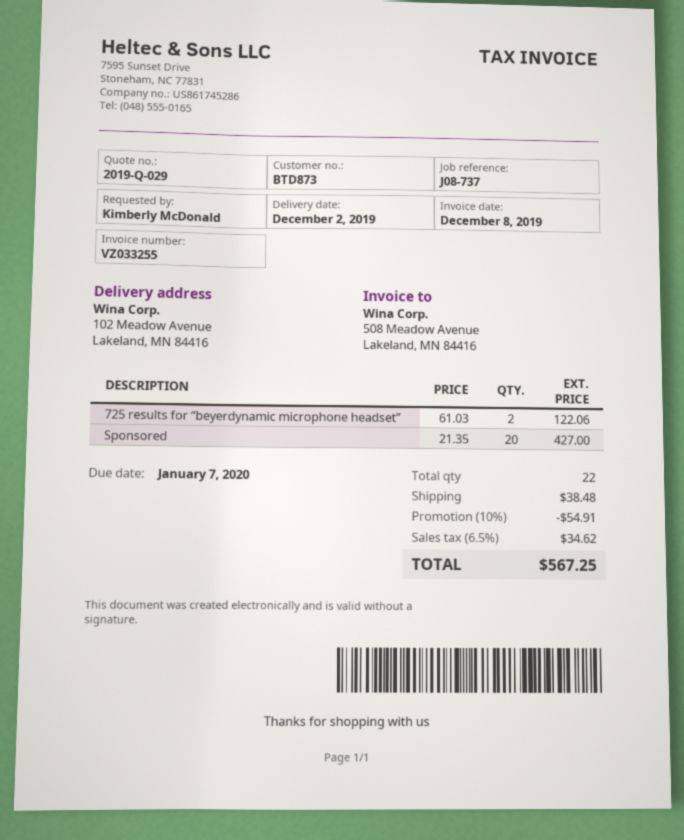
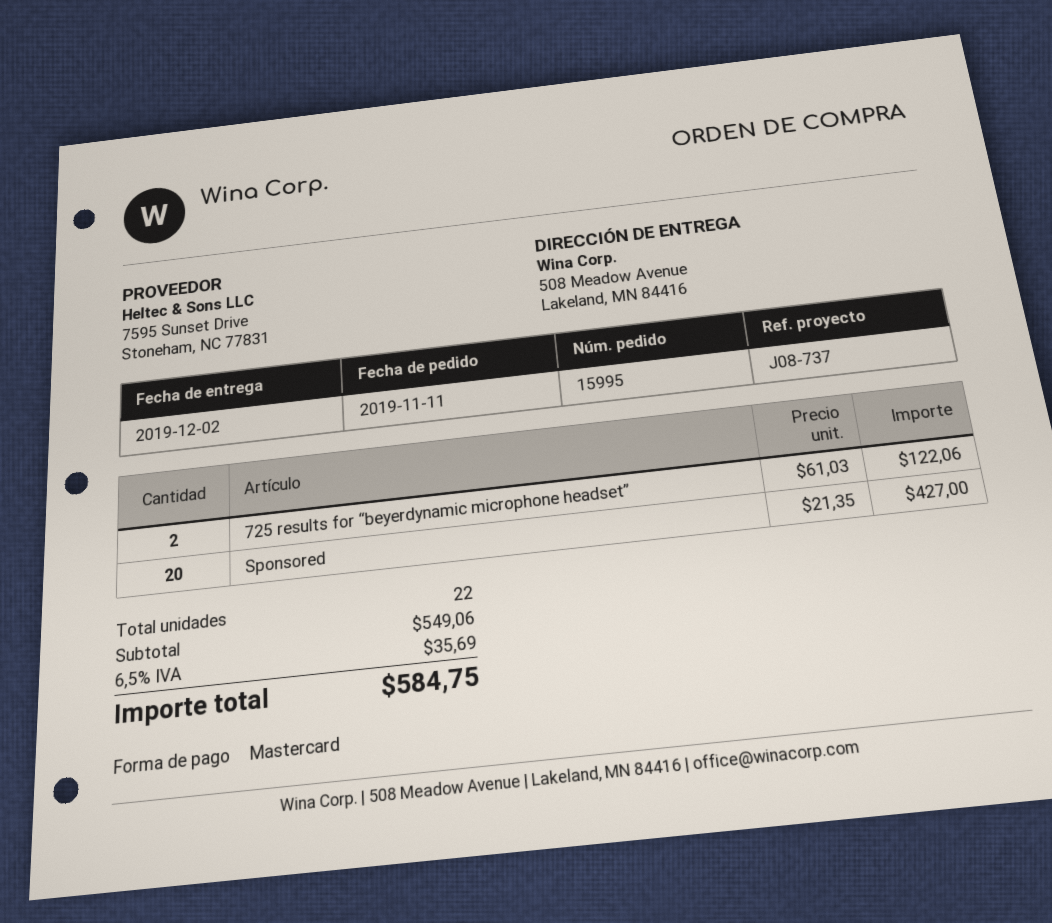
ship to: 102 Meadow Avenue, Lakeland, MN 84416 -> 508 Meadow Avenue, Lakeland, MN 84416
discount: 10% = 54.91 -> none
shipping: 38.48 -> none
tax: 6.5% = 34.62 -> 6.5% = 35.69
total: 567.25 -> 584.75

